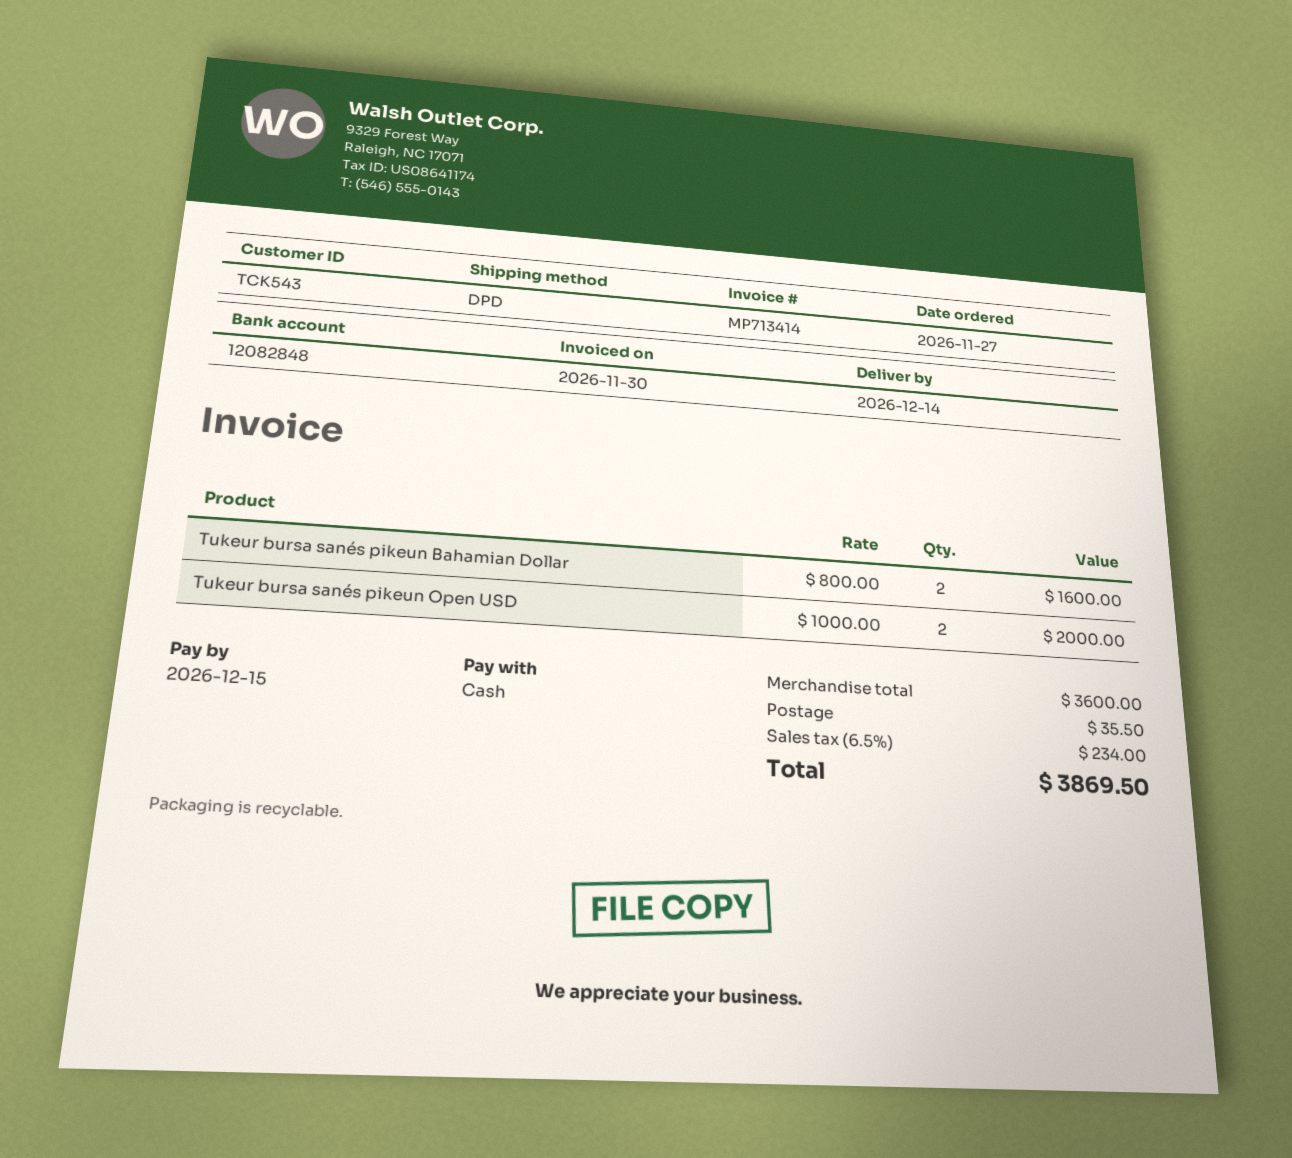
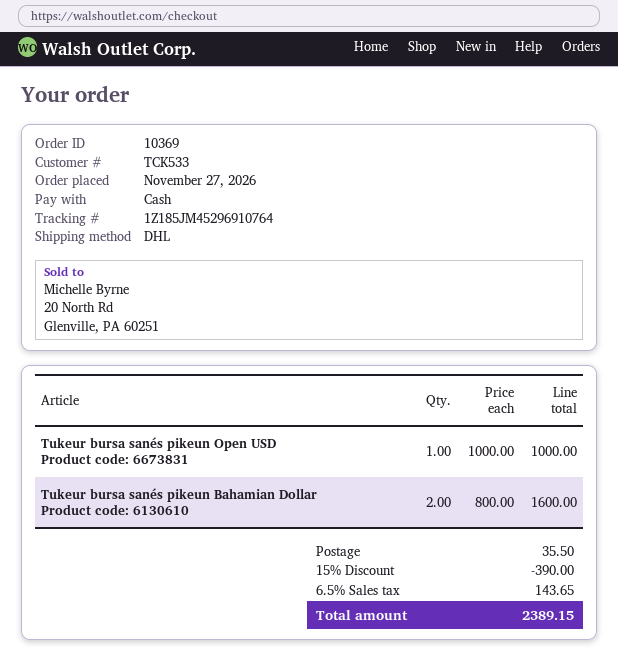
customer number: TCK543 -> TCK533
shipping method: DPD -> DHL
Tukeur bursa sanés pikeun Open USD: 2 x 1000.00 = 2000.00 -> 1 x 1000.00 = 1000.00
discount: none -> 15% = 390.00
tax: 6.5% = 234.00 -> 6.5% = 143.65
total: 3869.50 -> 2389.15

